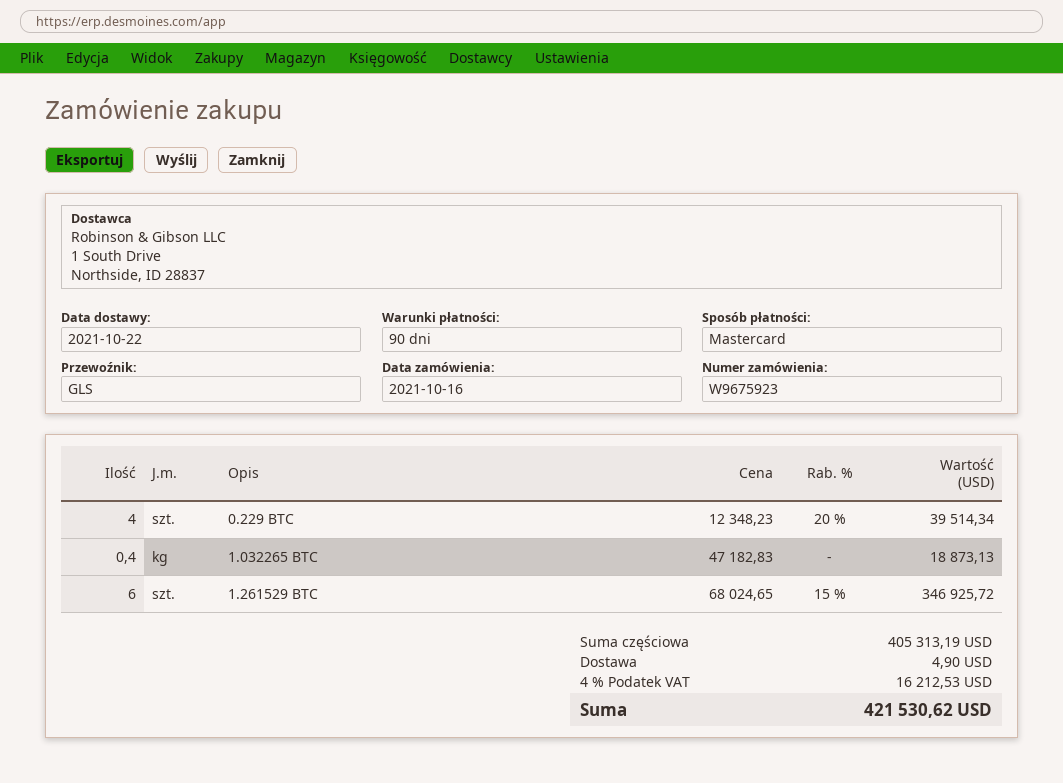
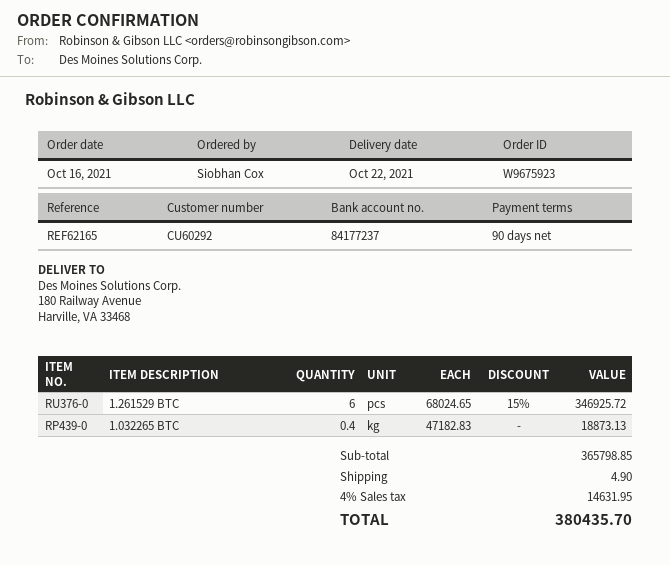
0.229 BTC: 4 x 12348.23 - 20% = 39514.34 -> none
subtotal: 405313.19 -> 365798.85
tax: 4% = 16212.53 -> 4% = 14631.95
total: 421530.62 -> 380435.70

